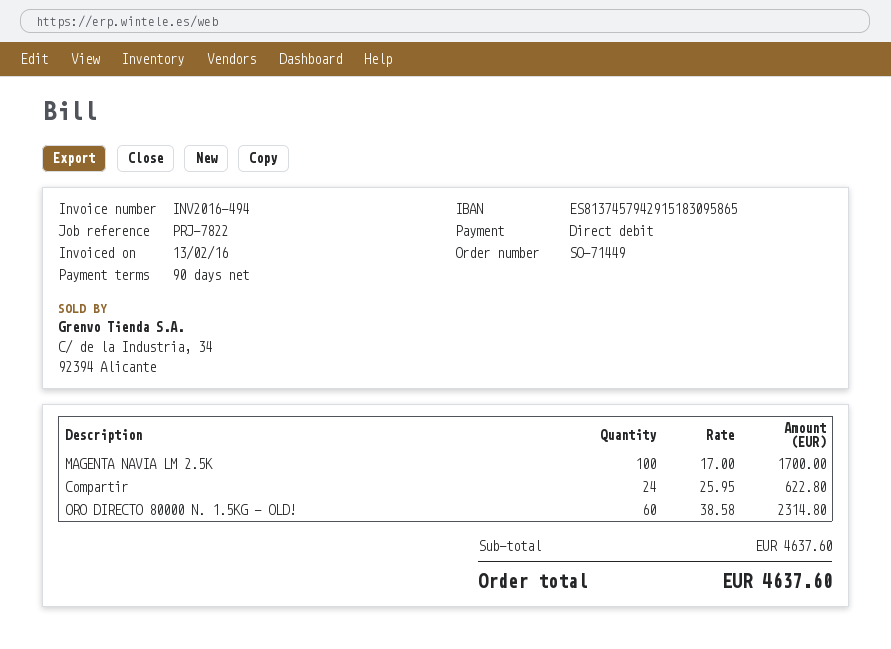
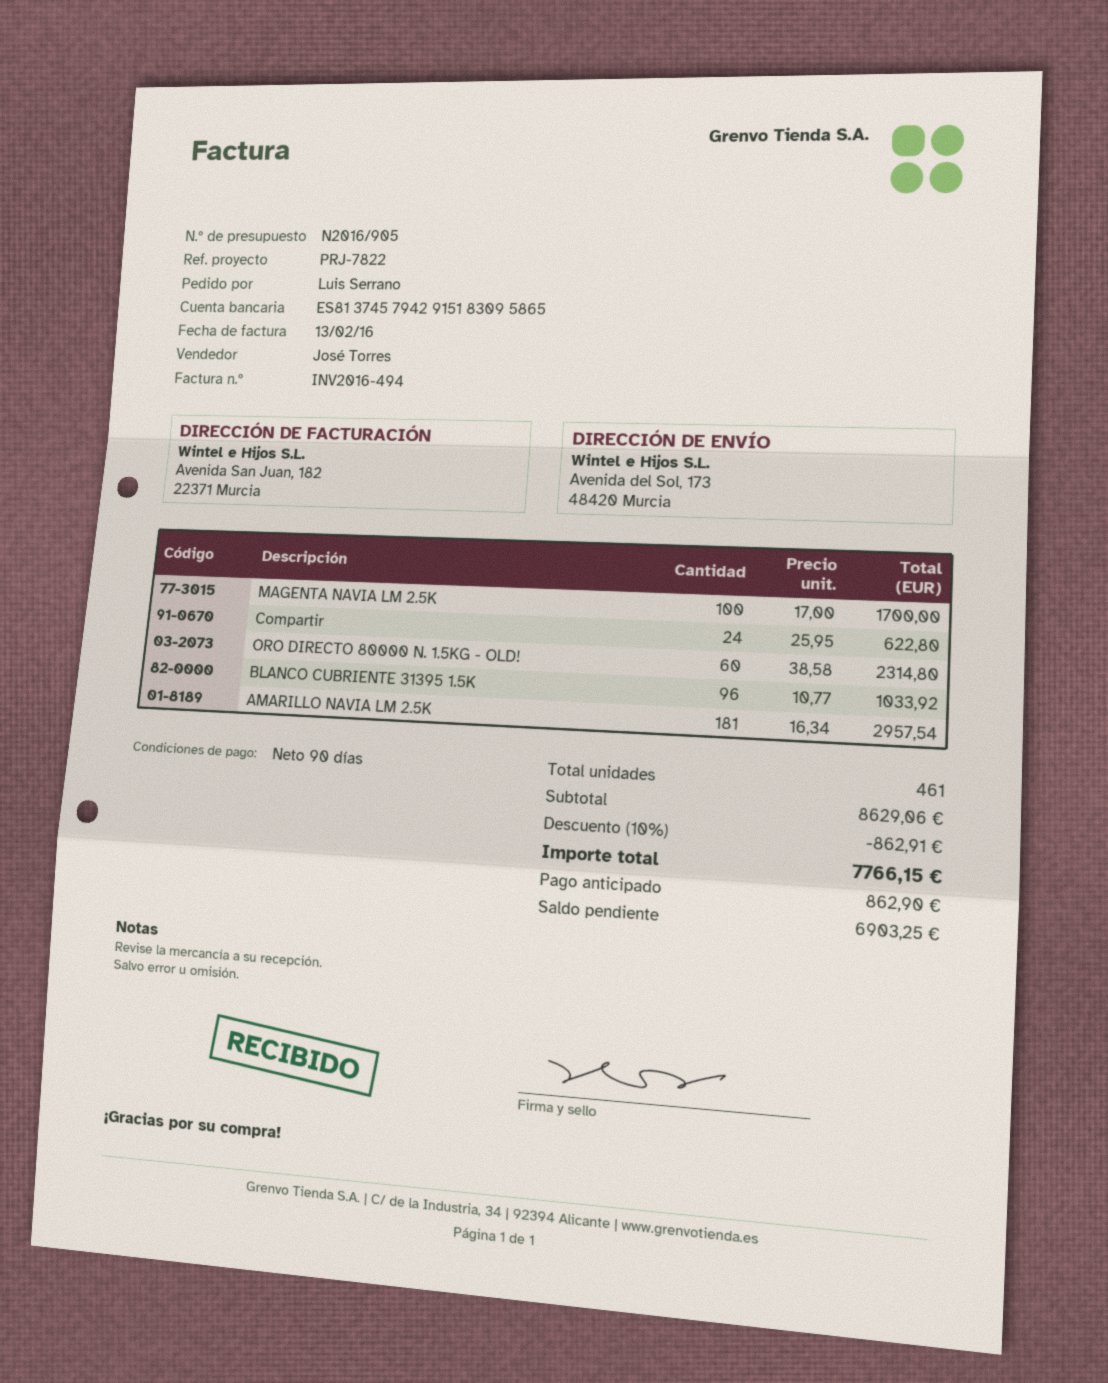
BLANCO CUBRIENTE 31395 1.5K: none -> 96 x 10.77 = 1033.92
AMARILLO NAVIA LM 2.5K: none -> 181 x 16.34 = 2957.54
subtotal: 4637.60 -> 8629.06
discount: none -> 10% = 862.91
total: 4637.60 -> 7766.15

